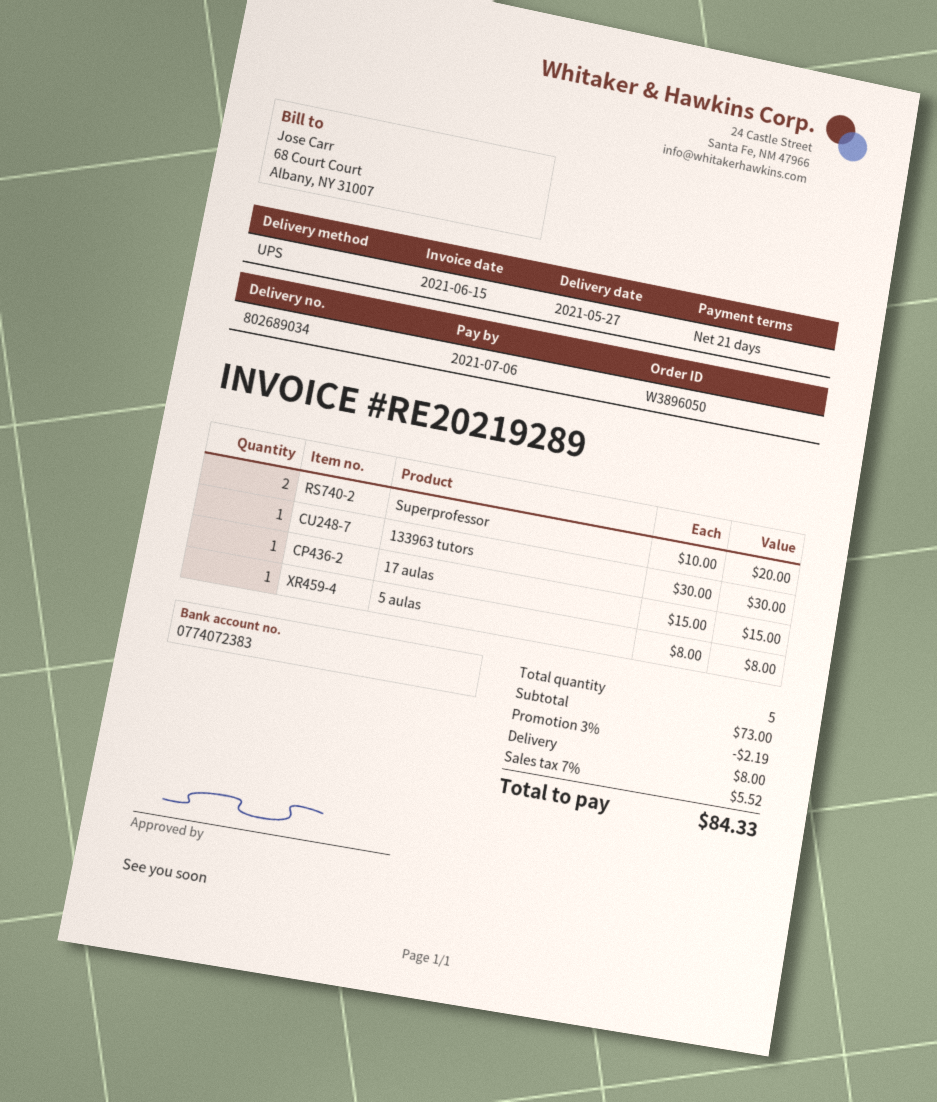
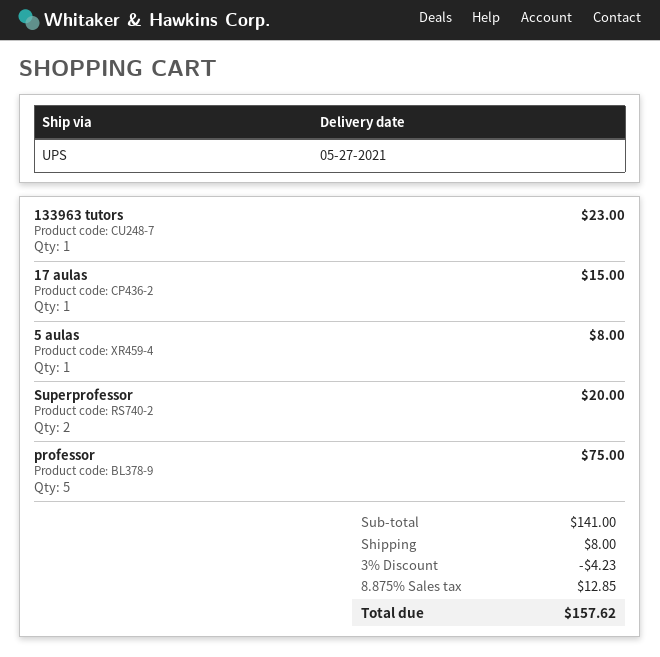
133963 tutors: 1 for 30.00 -> 1 for 23.00
professor: none -> 5 for 75.00
subtotal: 73.00 -> 141.00
discount: 3% = 2.19 -> 3% = 4.23
tax: 7% = 5.52 -> 8.875% = 12.85
total: 84.33 -> 157.62

